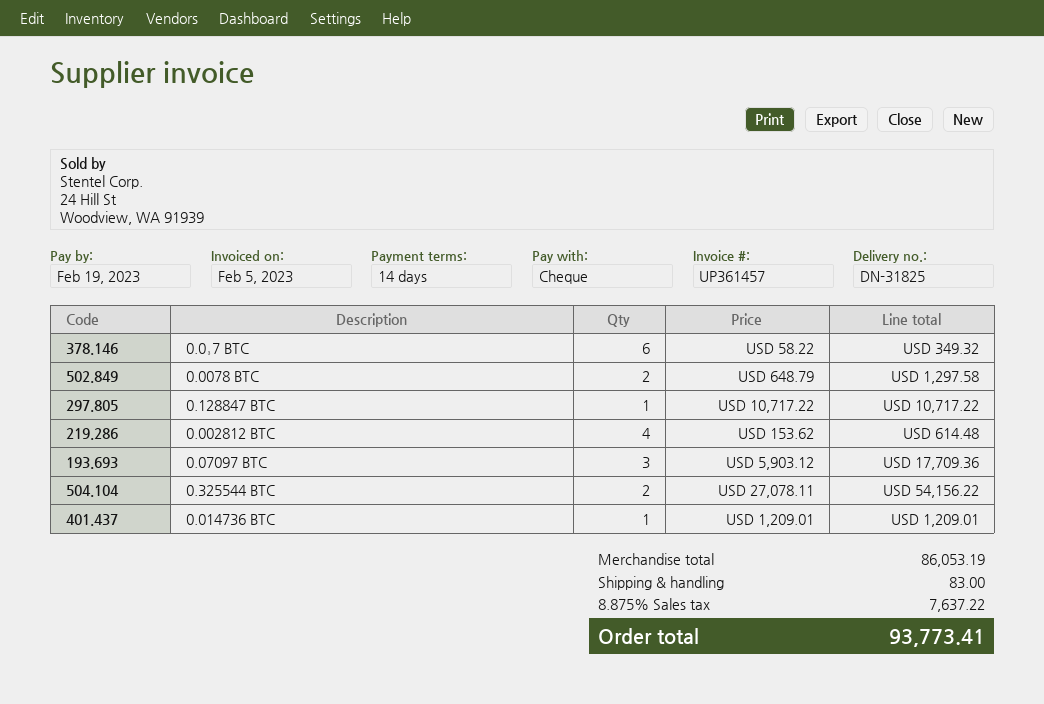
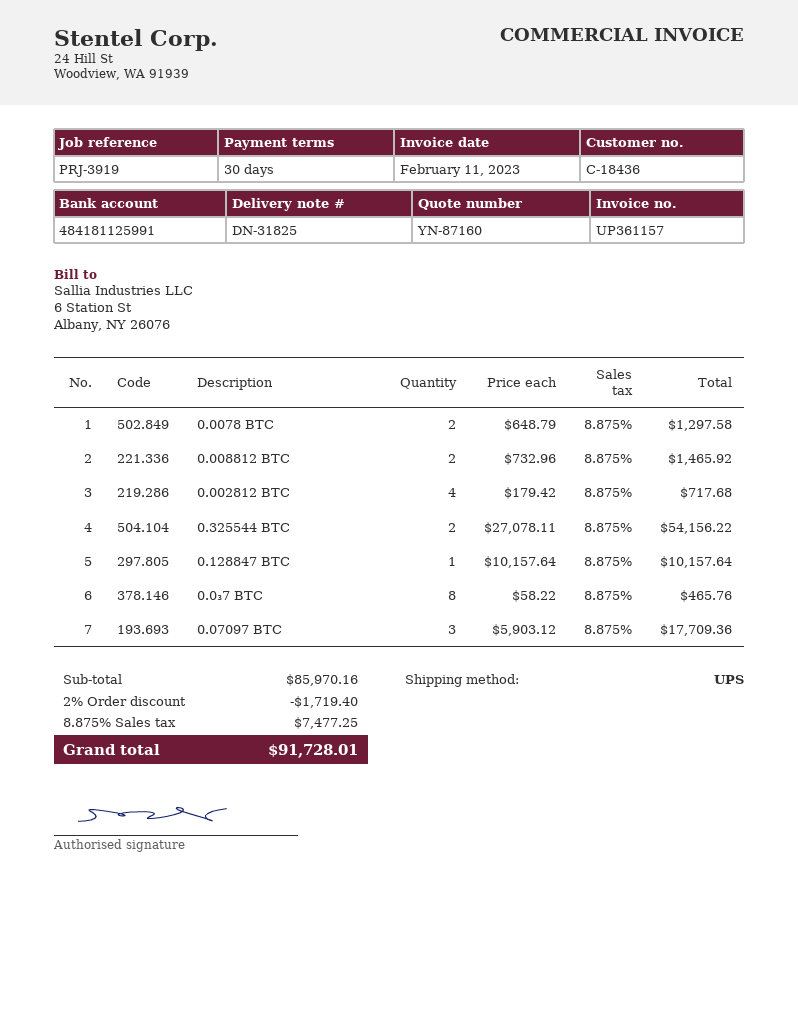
invoice number: UP361457 -> UP361157
invoice date: 2023-02-05 -> 2023-02-11
payment terms: 14 days -> 30 days
0.0₃7 BTC: 6 x 58.22 = 349.32 -> 8 x 58.22 = 465.76
0.128847 BTC: 1 x 10717.22 = 10717.22 -> 1 x 10157.64 = 10157.64
0.002812 BTC: 4 x 153.62 = 614.48 -> 4 x 179.42 = 717.68
0.014736 BTC: 1 x 1209.01 = 1209.01 -> none
0.008812 BTC: none -> 2 x 732.96 = 1465.92
subtotal: 86053.19 -> 85970.16
discount: none -> 2% = 1719.40
shipping: 83.00 -> none
tax: 8.875% = 7637.22 -> 8.875% = 7477.25
total: 93773.41 -> 91728.01

